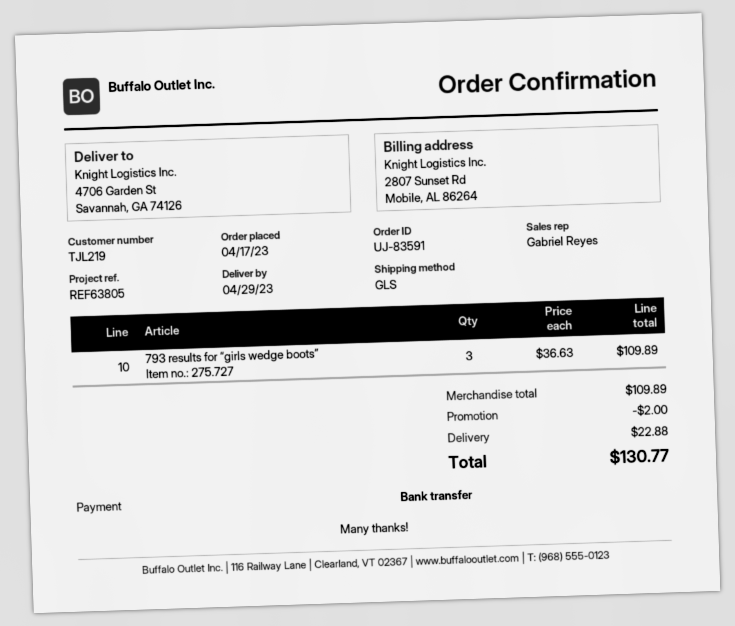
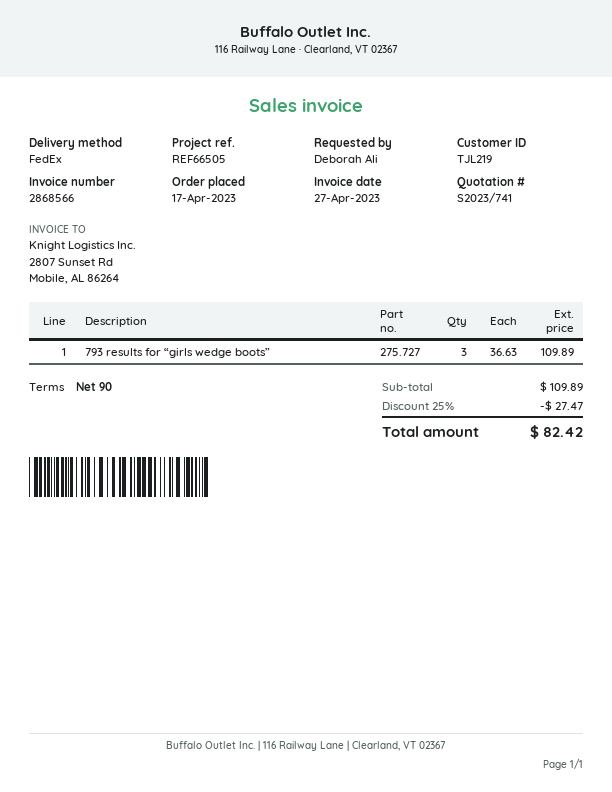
reference: REF63805 -> REF66505
shipping method: GLS -> FedEx
discount: 2.00 -> 27.47
shipping: 22.88 -> none
total: 130.77 -> 82.42

